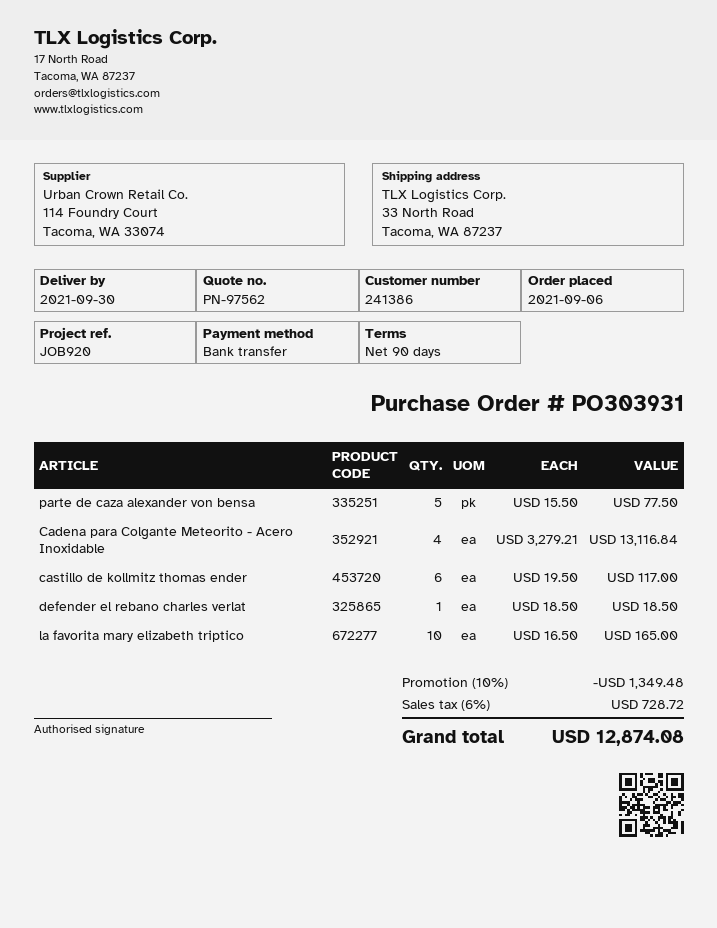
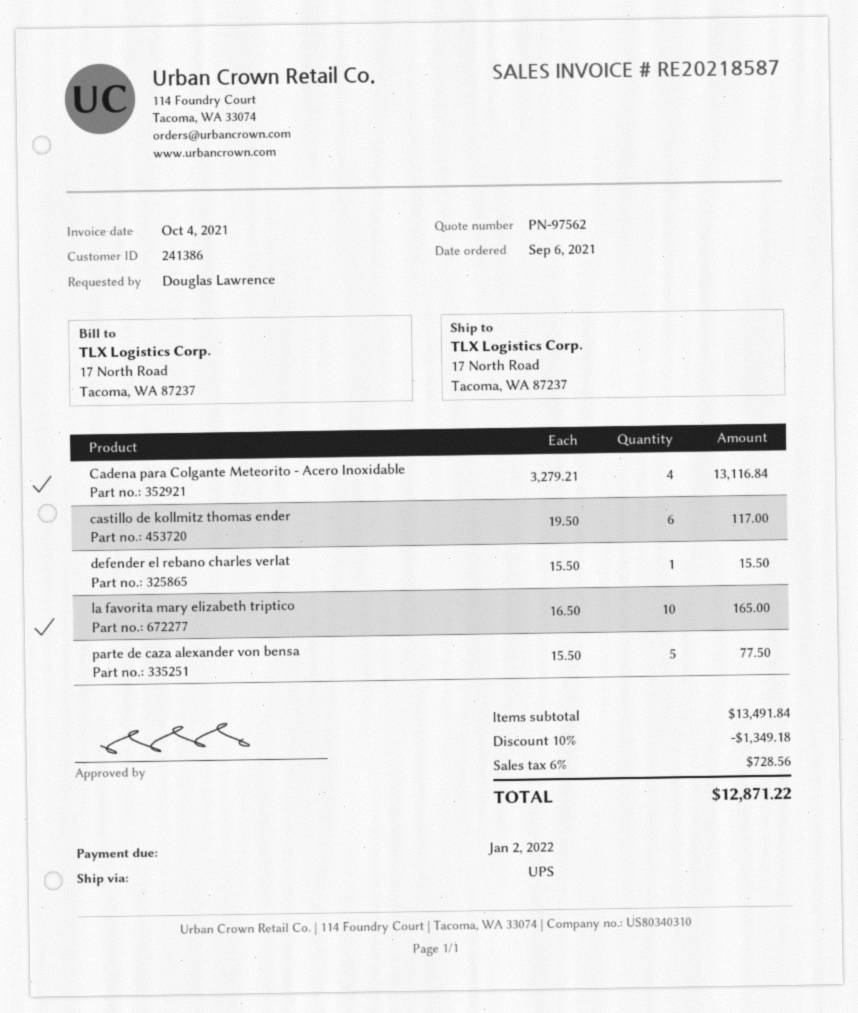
ship to: 33 North Road, Tacoma, WA 87237 -> 17 North Road, Tacoma, WA 87237
defender el rebano charles verlat: 1 x 18.50 = 18.50 -> 1 x 15.50 = 15.50
discount: 10% = 1349.48 -> 10% = 1349.18
tax: 6% = 728.72 -> 6% = 728.56
total: 12874.08 -> 12871.22

